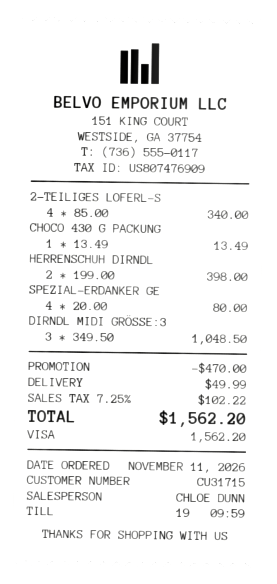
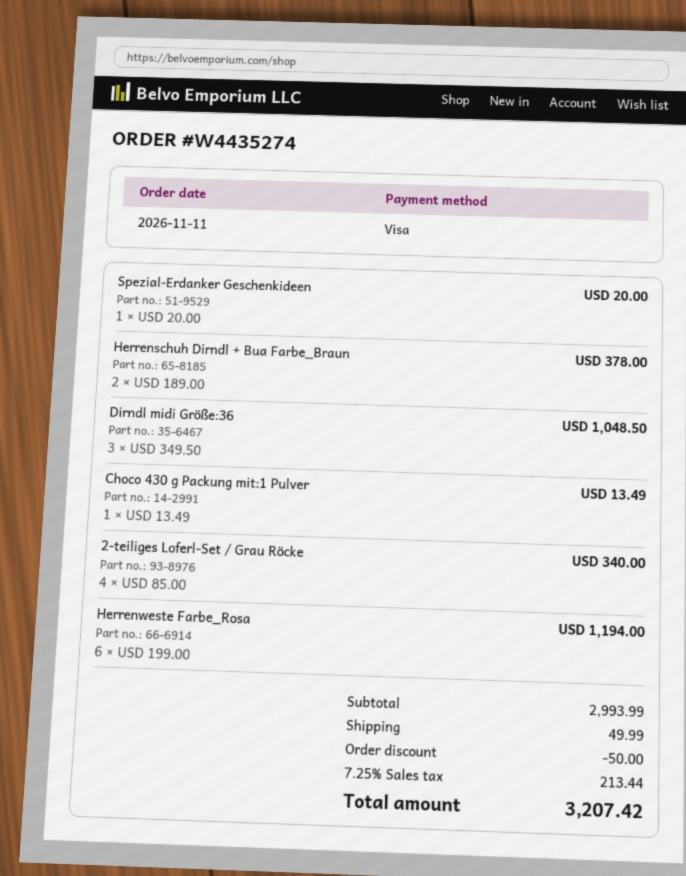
HERRENSCHUH DIRNDL: 2 x 199.00 = 398.00 -> 2 x 189.00 = 378.00
SPEZIAL-ERDANKER GE: 4 x 20.00 = 80.00 -> 1 x 20.00 = 20.00
Herrenweste Farbe_Rosa: none -> 6 x 199.00 = 1194.00
discount: 470.00 -> 50.00
tax: 7.25% = 102.22 -> 7.25% = 213.44
total: 1562.20 -> 3207.42

